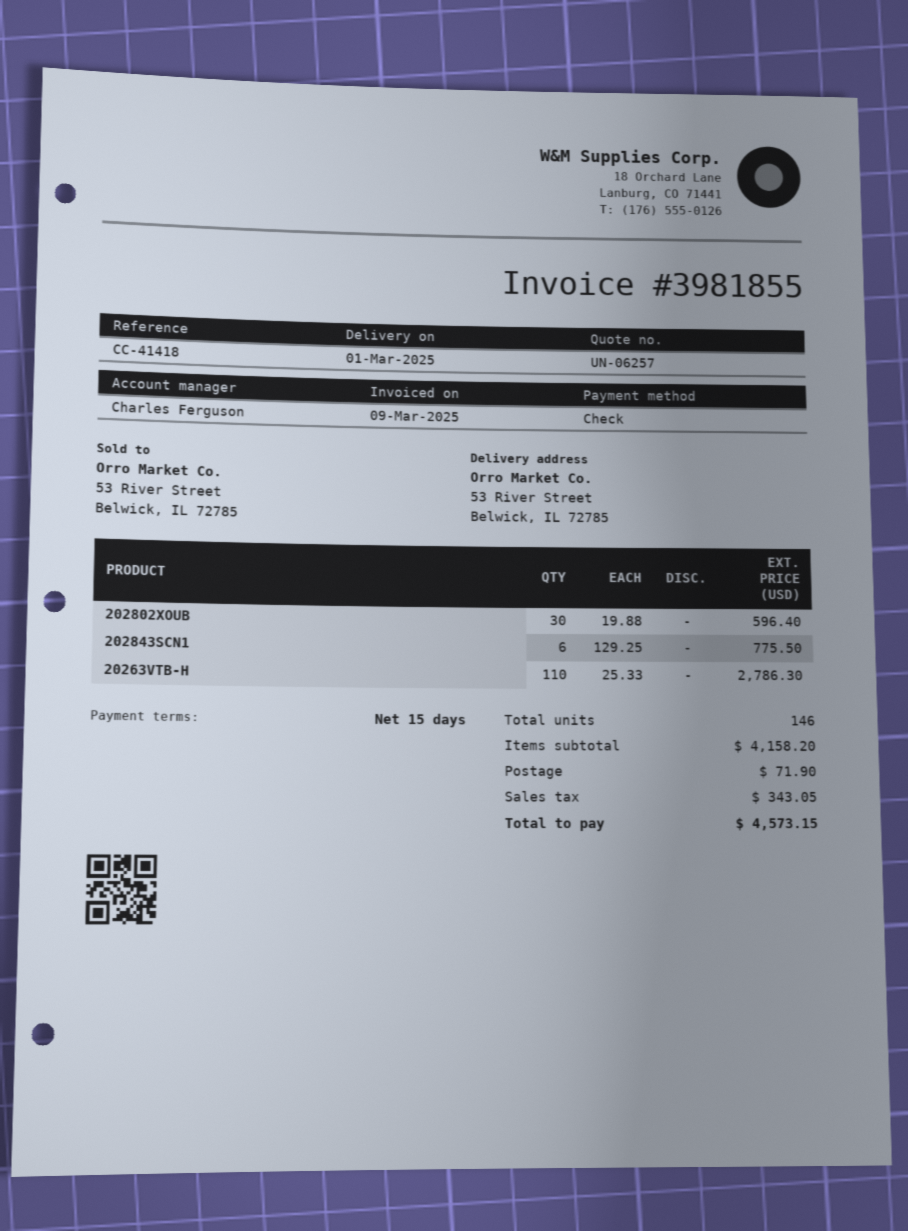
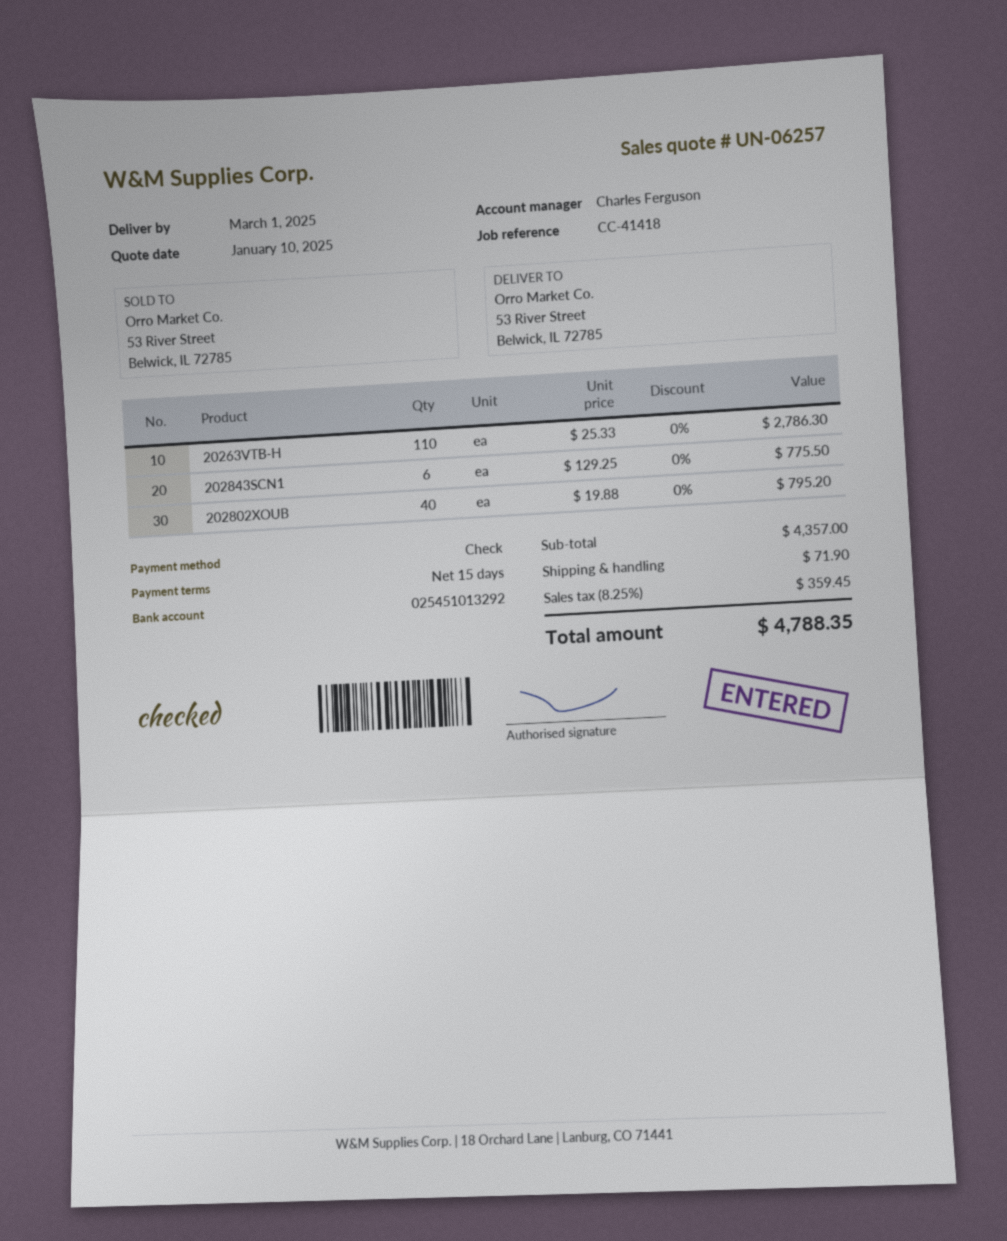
202802XOUB: 30 x 19.88 = 596.40 -> 40 x 19.88 = 795.20
subtotal: 4158.20 -> 4357.00
tax: 343.05 -> 359.45
total: 4573.15 -> 4788.35

